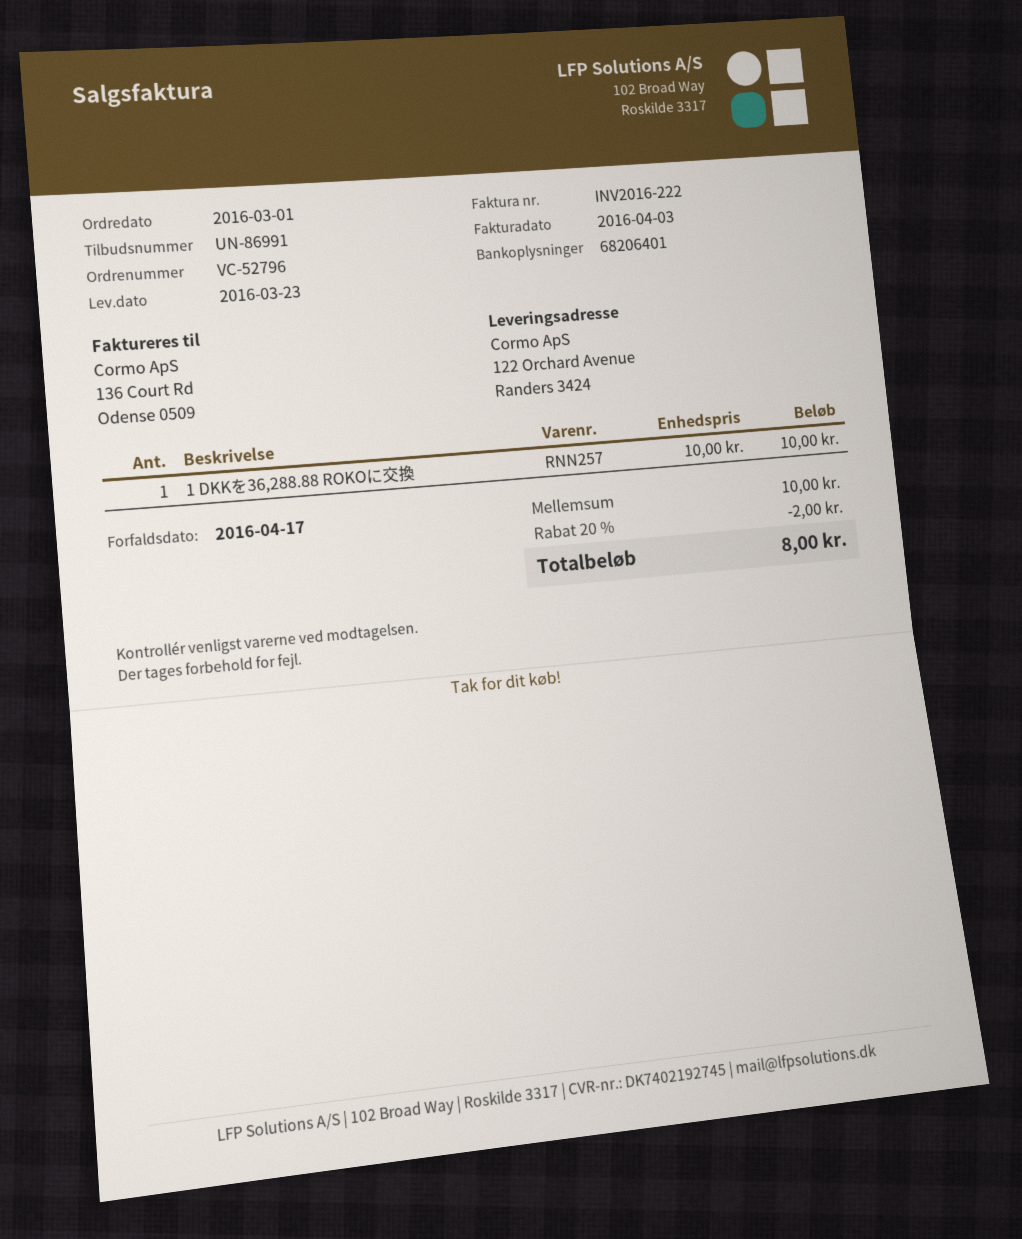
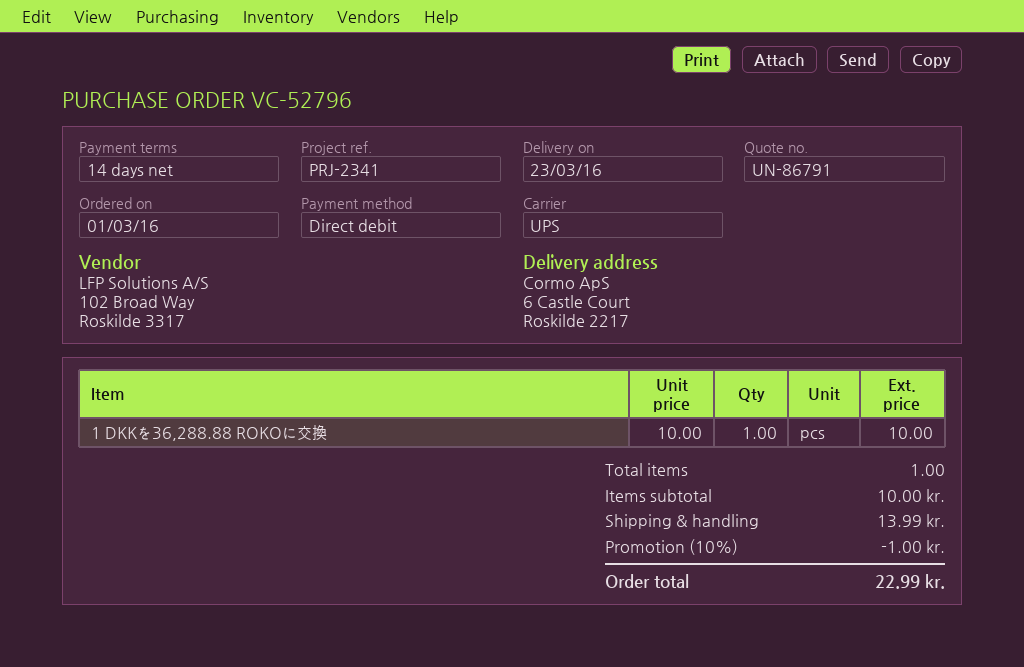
quote number: UN-86991 -> UN-86791
ship to: 122 Orchard Avenue, Randers 3424 -> 6 Castle Court, Roskilde 2217
discount: 20% = 2.00 -> 10% = 1.00
shipping: none -> 13.99
total: 8.00 -> 22.99

